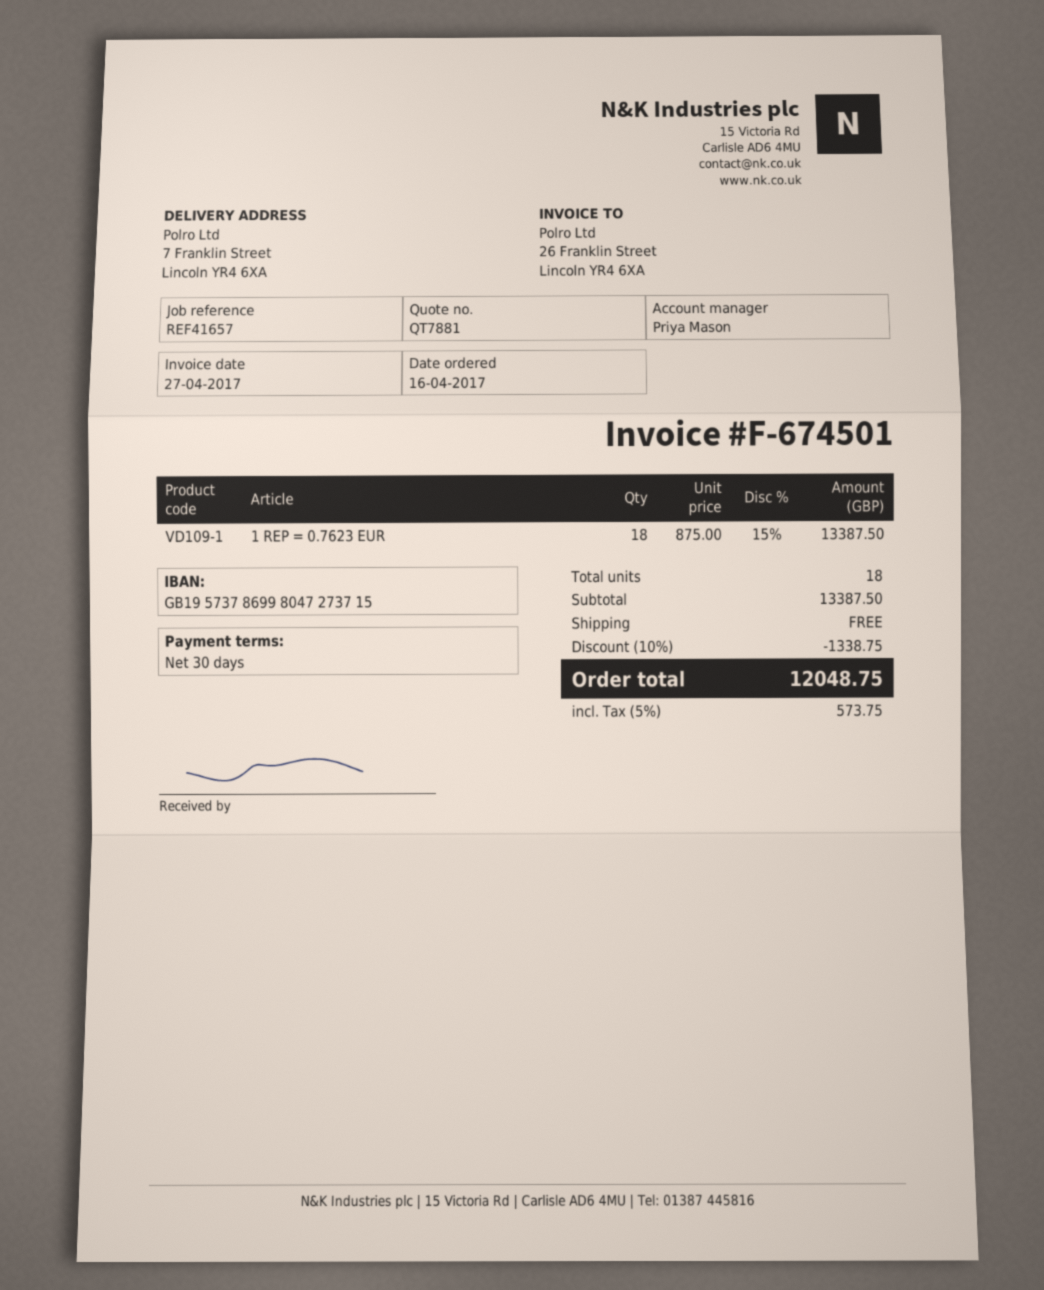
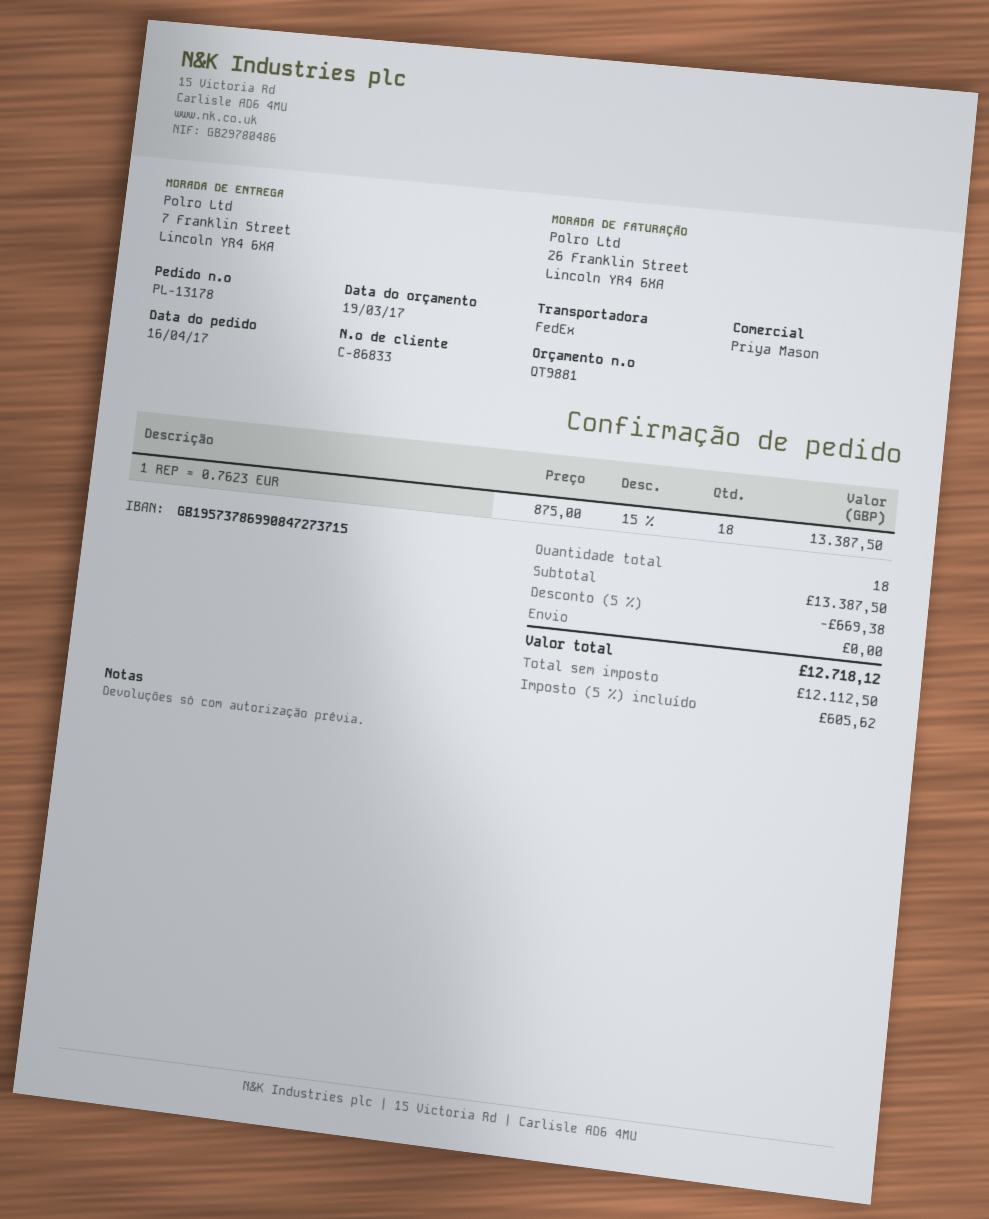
quote number: QT7881 -> QT9881
bank account: GB19573786998047273715 -> GB19573786990847273715
discount: 10% = 1338.75 -> 5% = 669.38
tax: 5% = 573.75 -> 5% = 605.62
total: 12048.75 -> 12718.12

